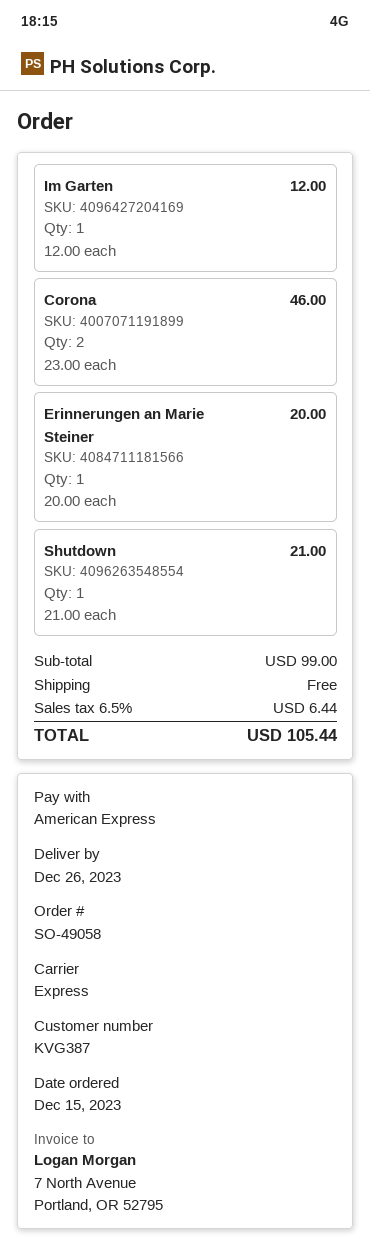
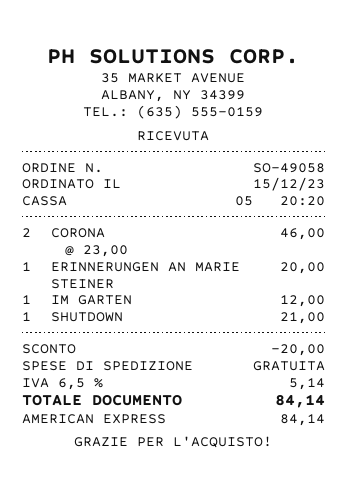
discount: none -> 20.00
tax: 6.5% = 6.44 -> 6.5% = 5.14
total: 105.44 -> 84.14

